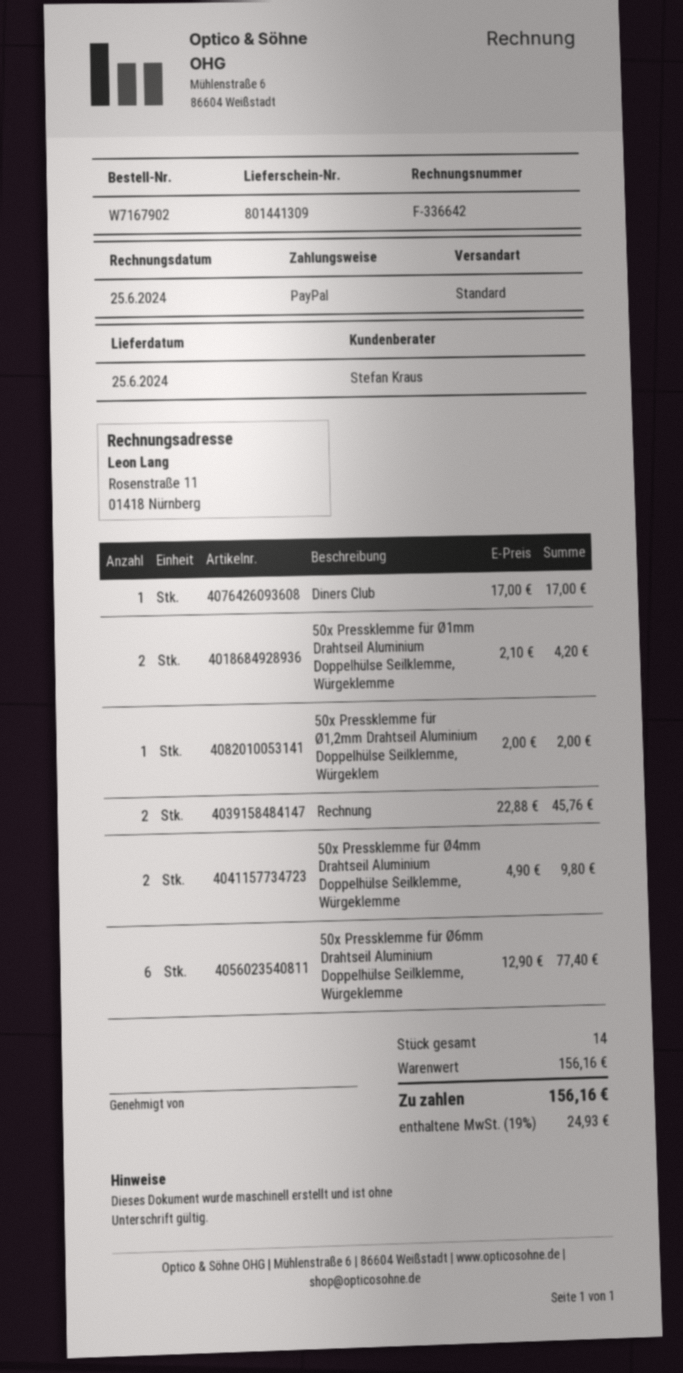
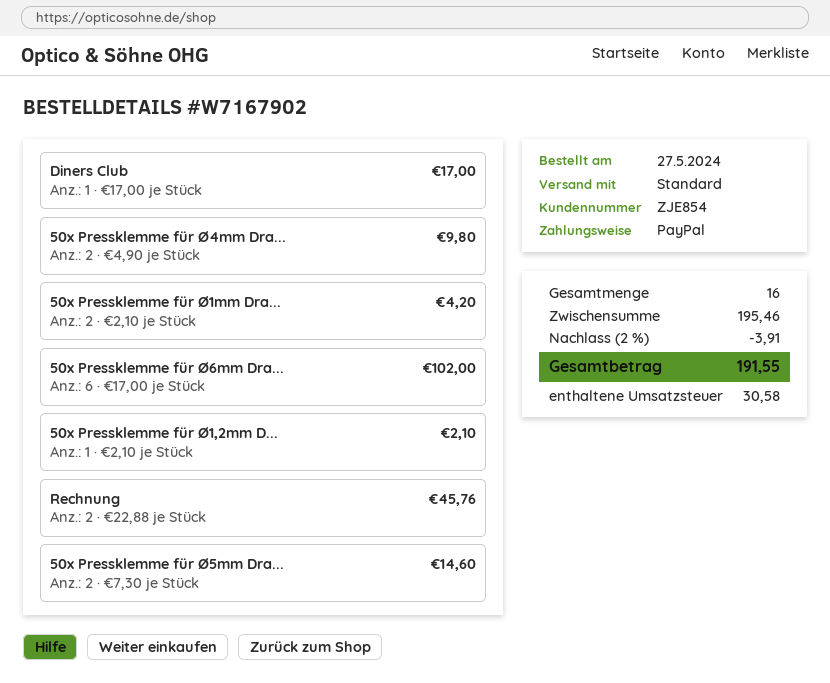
50x Pressklemme für Ø1,2mm Drahtseil Aluminium Doppelhülse Seilklemme, Würgeklem: 1 x 2.00 = 2.00 -> 1 x 2.10 = 2.10
50x Pressklemme für Ø6mm Drahtseil Aluminium Doppelhülse Seilklemme, Würgeklemme: 6 x 12.90 = 77.40 -> 6 x 17.00 = 102.00
50x Pressklemme für Ø5mm Dra...: none -> 2 x 7.30 = 14.60
total quantity: 14 -> 16
subtotal: 156.16 -> 195.46
discount: none -> 2% = 3.91
tax: 24.93 -> 30.58
total: 156.16 -> 191.55

